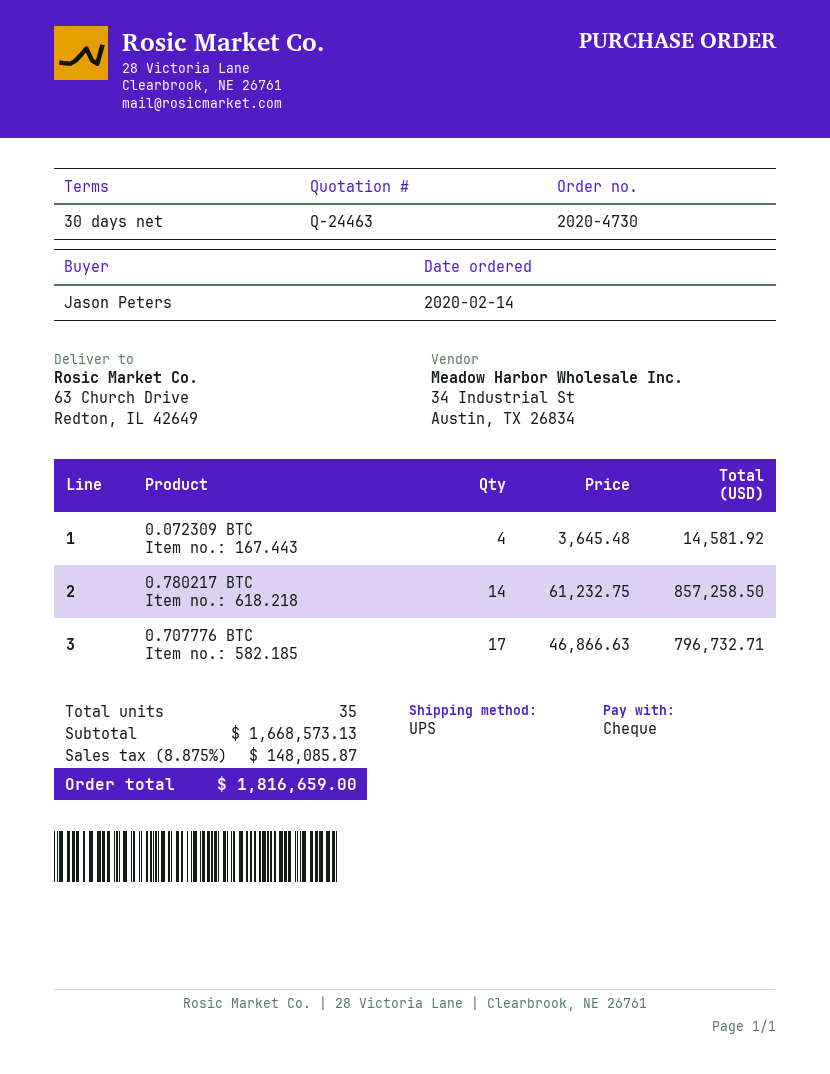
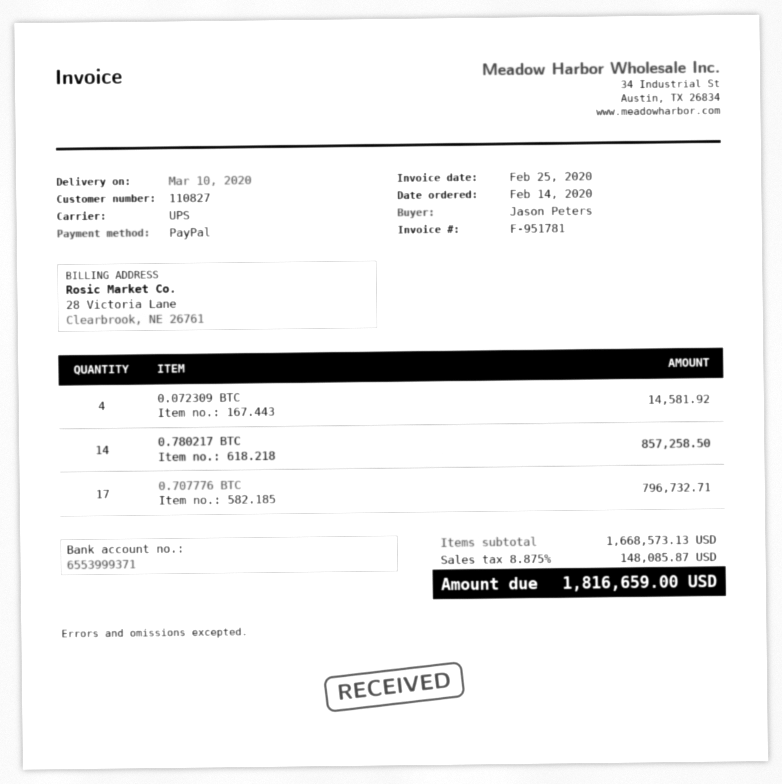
payment method: cheque -> PayPal

